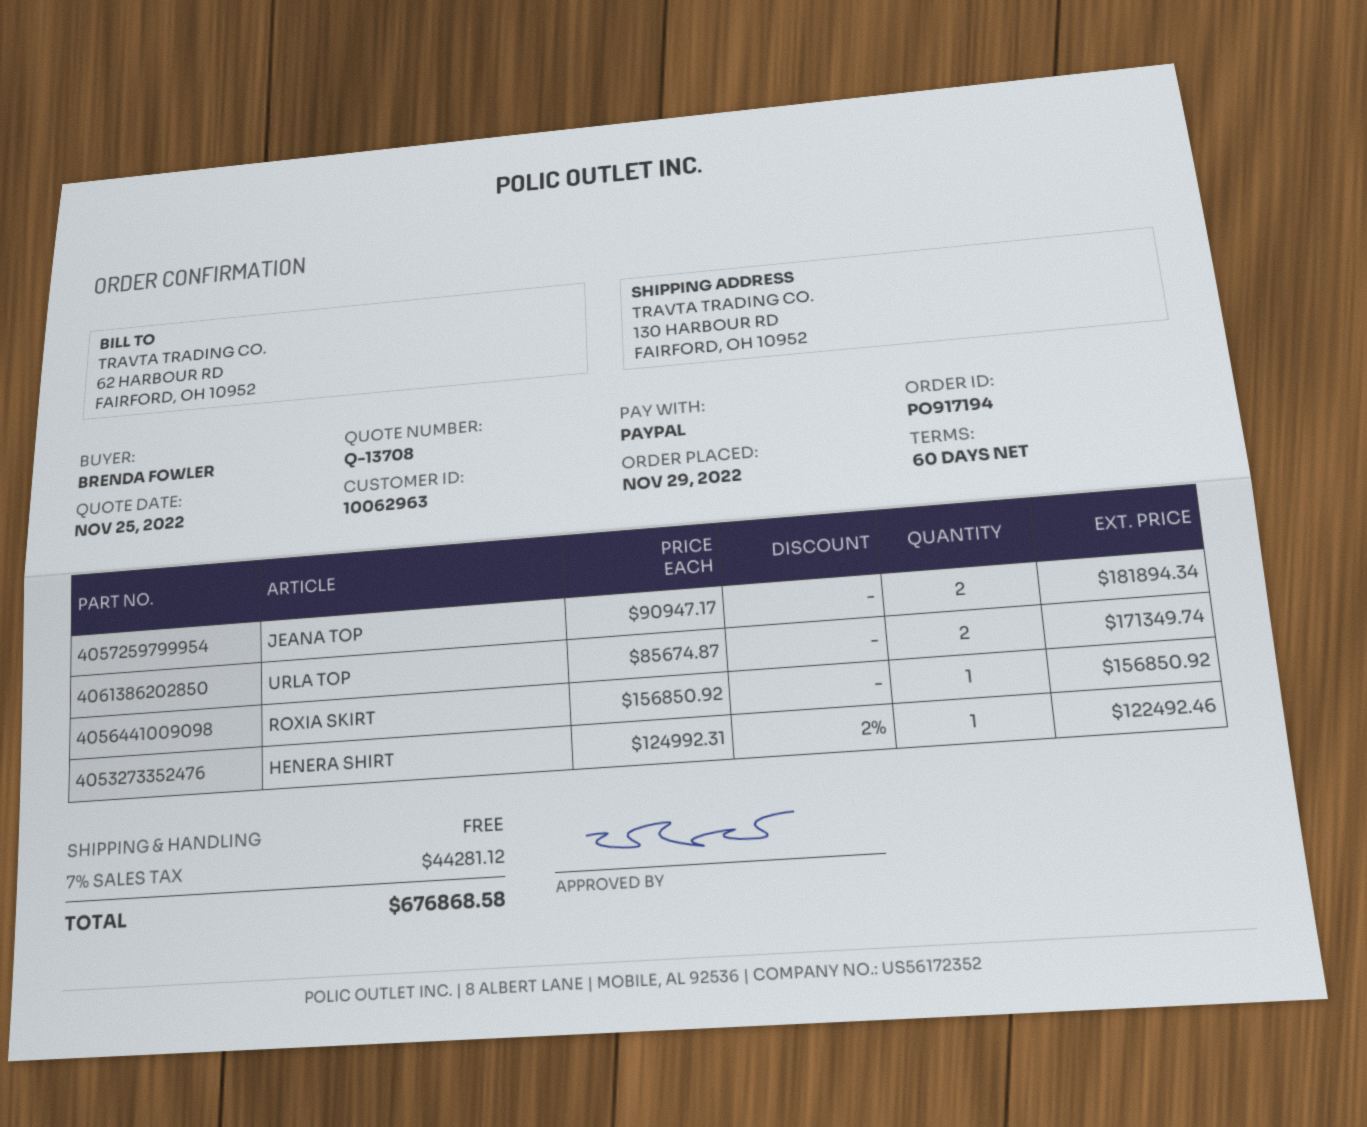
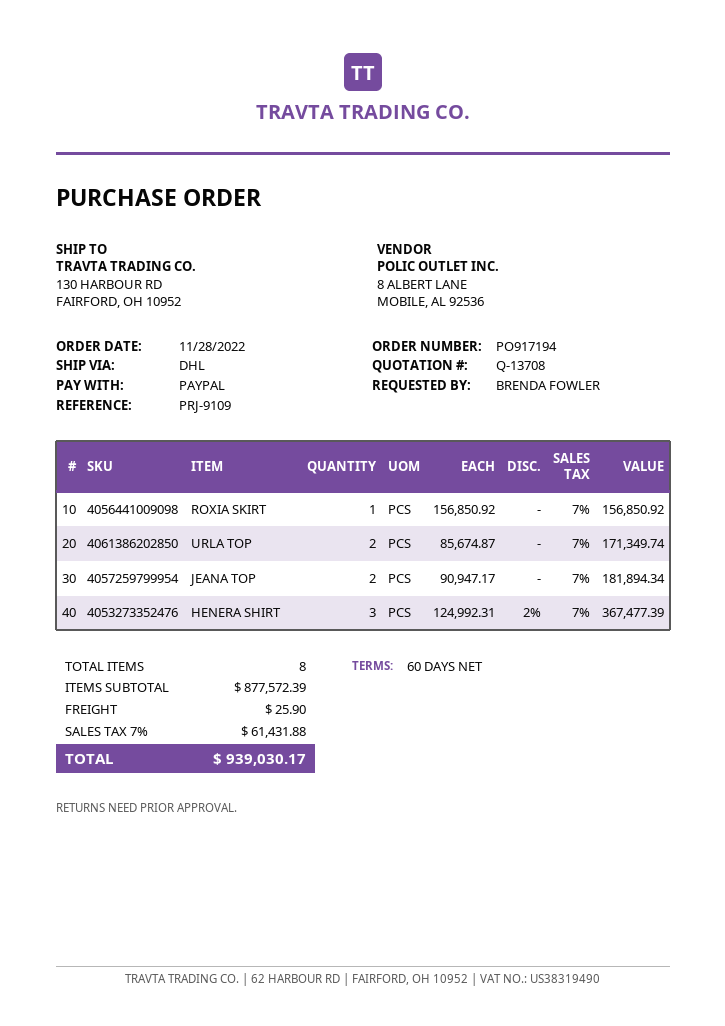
order date: 2022-11-29 -> 2022-11-28
HENERA SHIRT: 1 x 124992.31 - 2% = 122492.46 -> 3 x 124992.31 - 2% = 367477.39
shipping: 0.00 -> 25.90
tax: 7% = 44281.12 -> 7% = 61431.88
total: 676868.58 -> 939030.17

